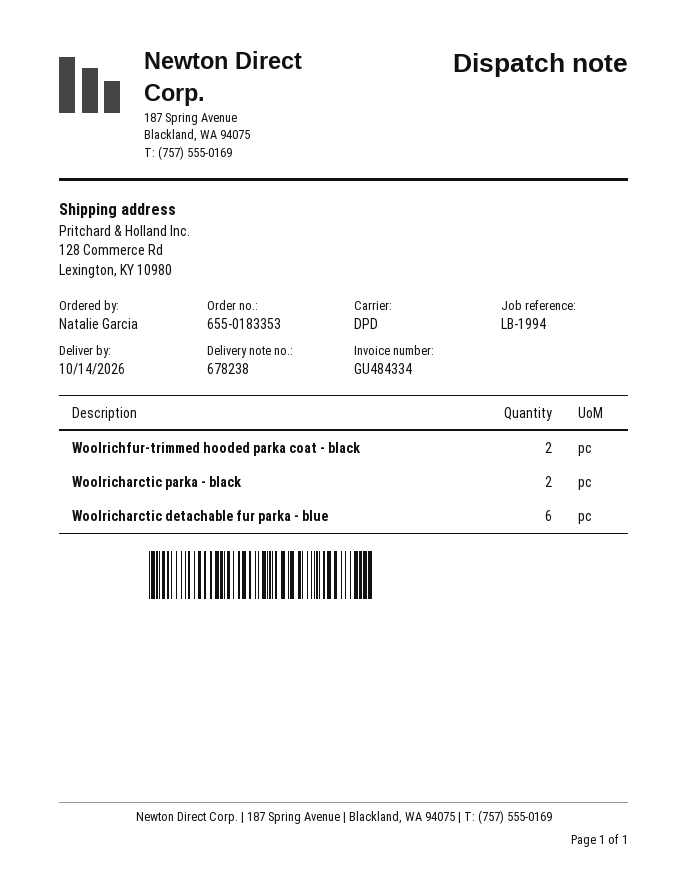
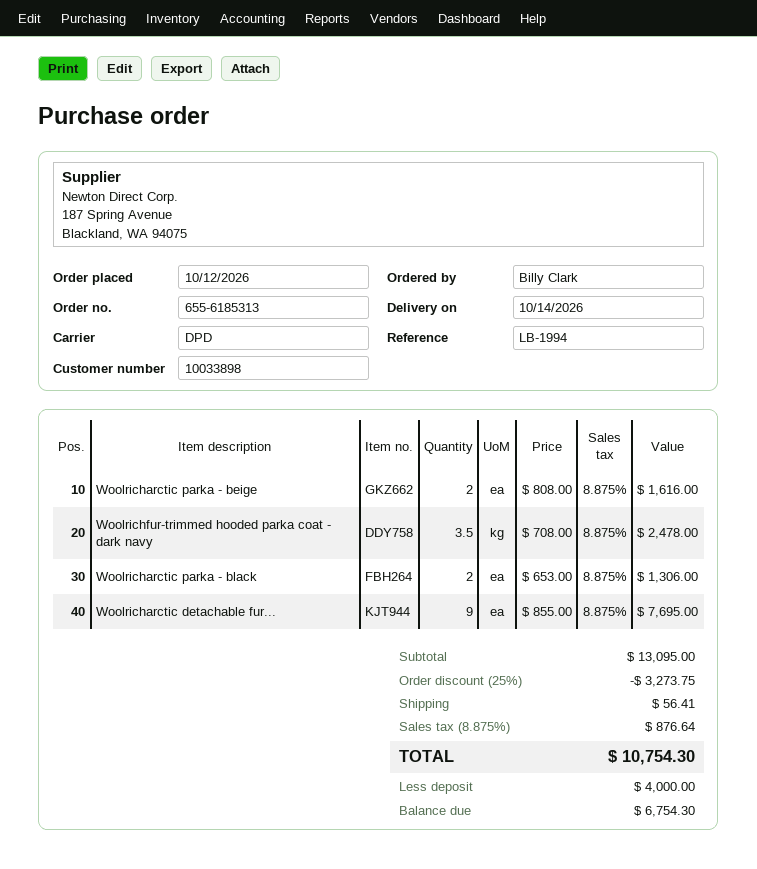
order number: 655-0183353 -> 655-6185313
ordered by: Natalie Garcia -> Billy Clark
Woolrichfur-trimmed hooded parka coat - black: 2 -> none
Woolricharctic detachable fur parka - blue: 6 -> 9
Woolricharctic parka - beige: none -> 2
Woolrichfur-trimmed hooded parka coat - dark navy: none -> 3.5

